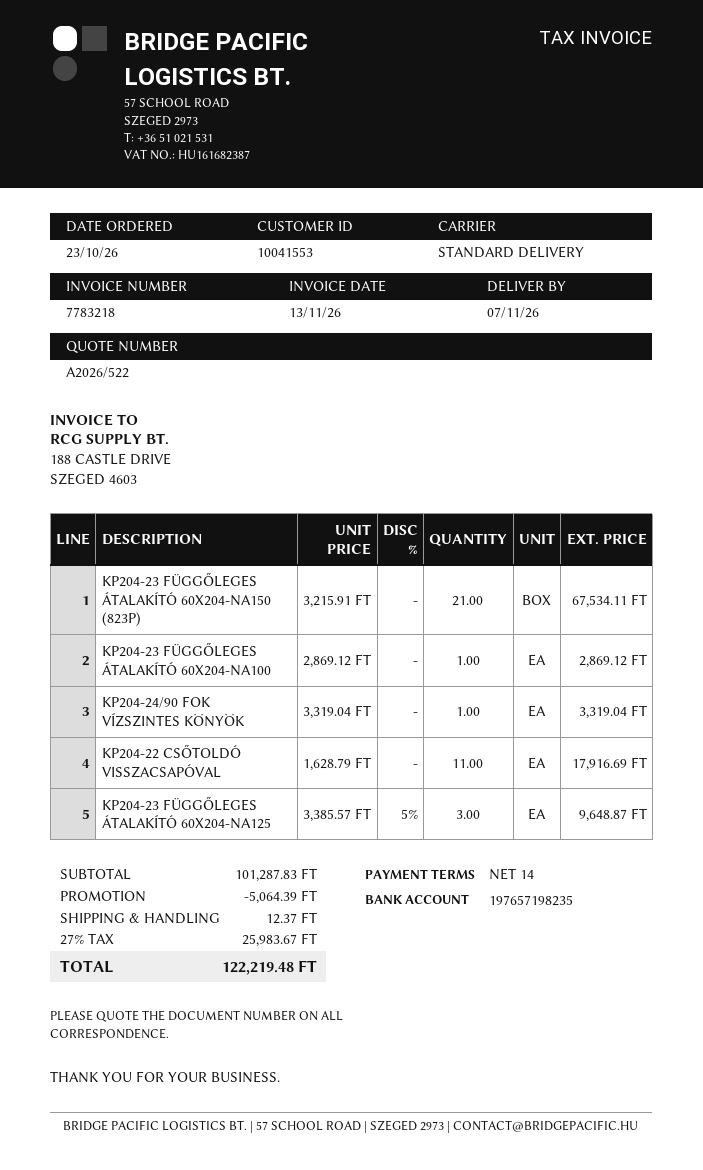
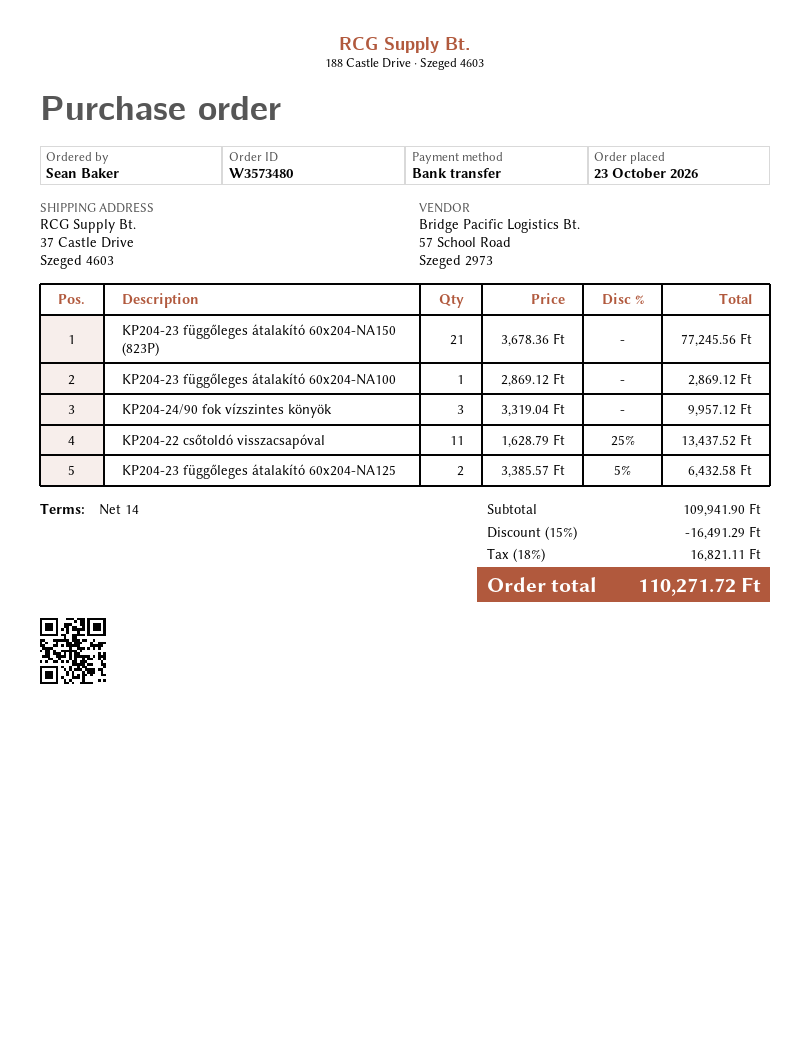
KP204-23 FÜGGŐLEGES ÁTALAKÍTÓ 60X204-NA150 (823P): 21 x 3215.91 = 67534.11 -> 21 x 3678.36 = 77245.56
KP204-24/90 FOK VÍZSZINTES KÖNYÖK: 1 x 3319.04 = 3319.04 -> 3 x 3319.04 = 9957.12
KP204-22 CSŐTOLDÓ VISSZACSAPÓVAL: 11 x 1628.79 = 17916.69 -> 11 x 1628.79 - 25% = 13437.52
KP204-23 FÜGGŐLEGES ÁTALAKÍTÓ 60X204-NA125: 3 x 3385.57 - 5% = 9648.87 -> 2 x 3385.57 - 5% = 6432.58
subtotal: 101287.83 -> 109941.90
discount: 5064.39 -> 16491.29
shipping: 12.37 -> none
tax: 27% = 25983.67 -> 18% = 16821.11
total: 122219.48 -> 110271.72

